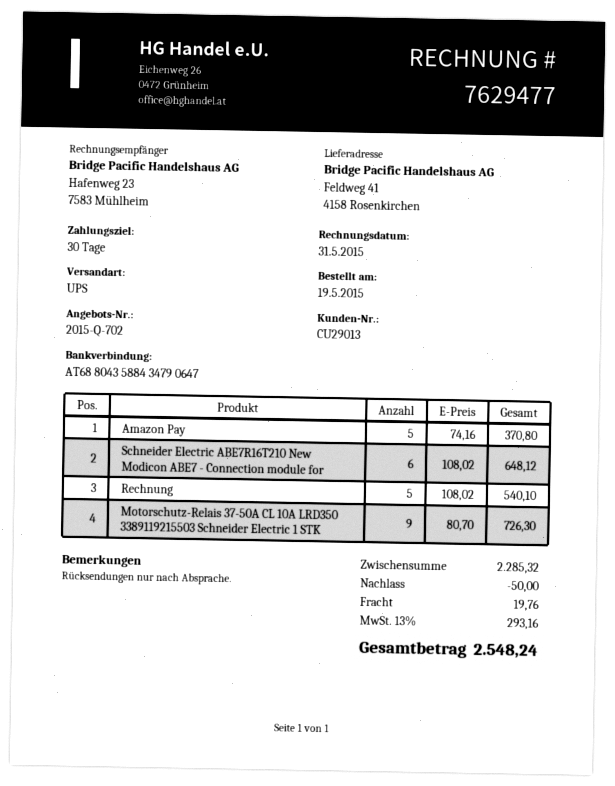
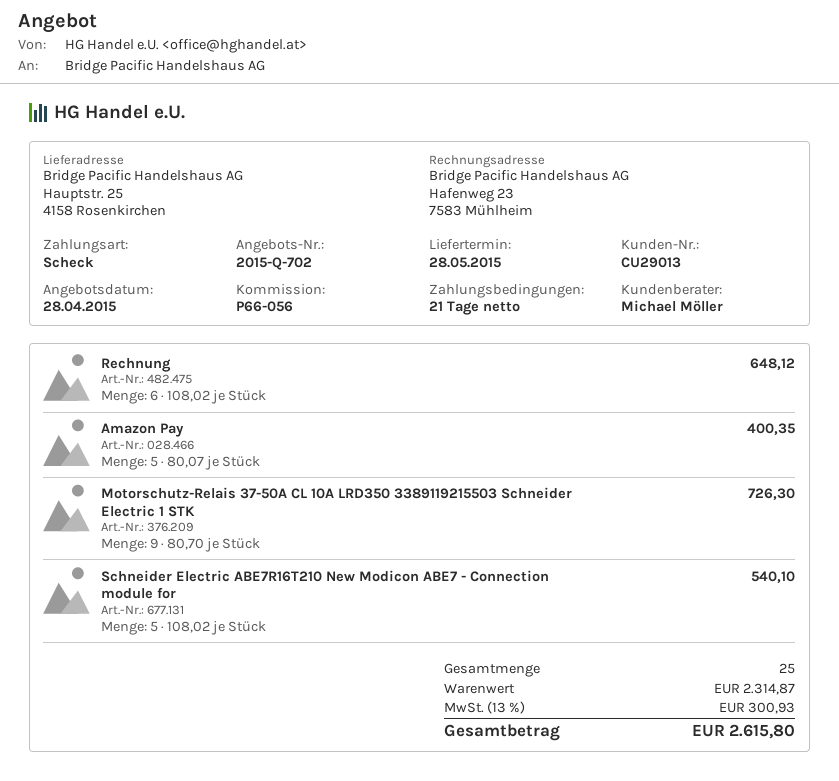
payment terms: 30 days -> 21 days
ship to: Feldweg 41, 4158 Rosenkirchen -> Hauptstr. 25, 4158 Rosenkirchen
Amazon Pay: 5 x 74.16 = 370.80 -> 5 x 80.07 = 400.35
Schneider Electric ABE7R16T210 New Modicon ABE7 - Connection module for: 6 x 108.02 = 648.12 -> 5 x 108.02 = 540.10
Rechnung: 5 x 108.02 = 540.10 -> 6 x 108.02 = 648.12
subtotal: 2285.32 -> 2314.87
discount: 50.00 -> none
shipping: 19.76 -> none
tax: 13% = 293.16 -> 13% = 300.93
total: 2548.24 -> 2615.80

